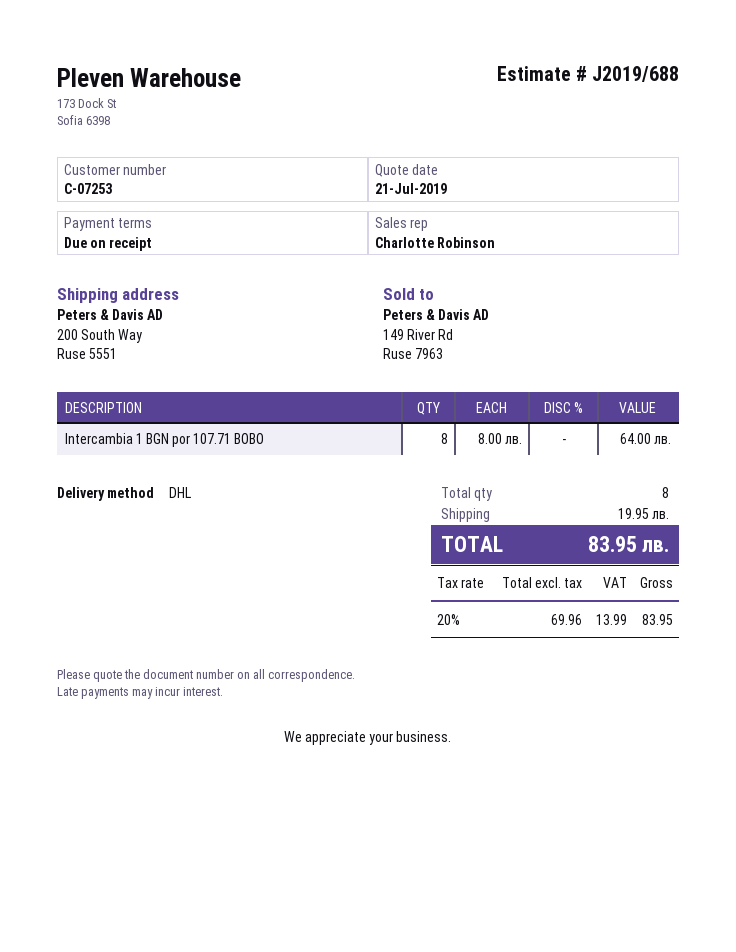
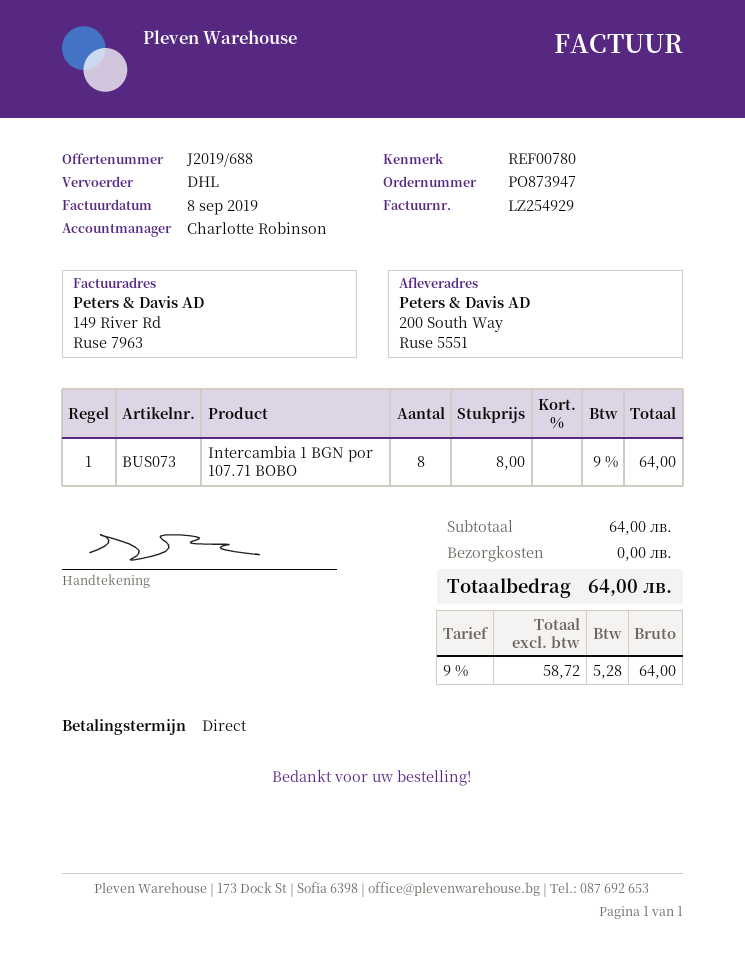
shipping: 19.95 -> 0.00
net: 69.96 -> 58.72
tax: 20% = 13.99 -> 9% = 5.28
total: 83.95 -> 64.00

